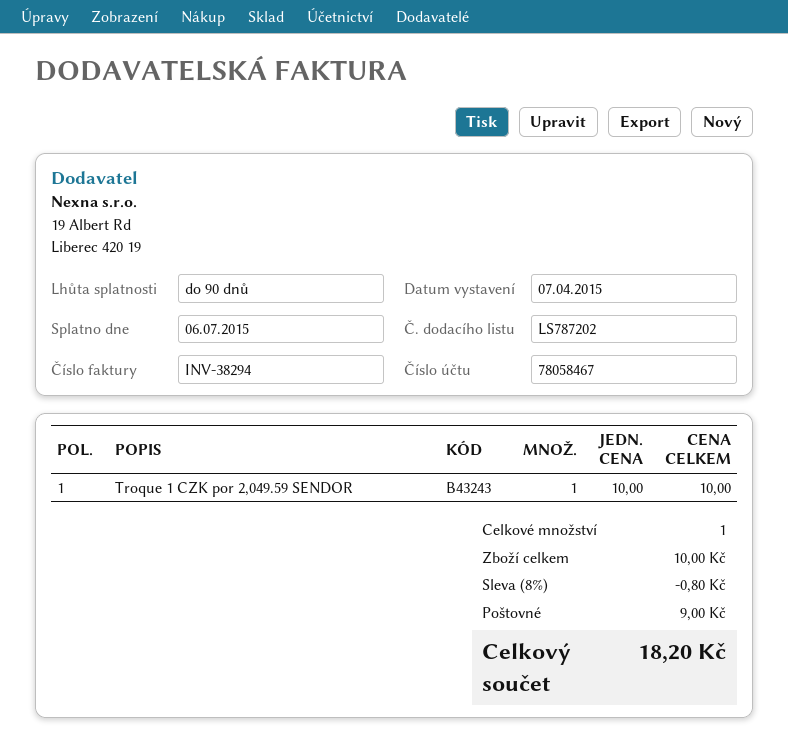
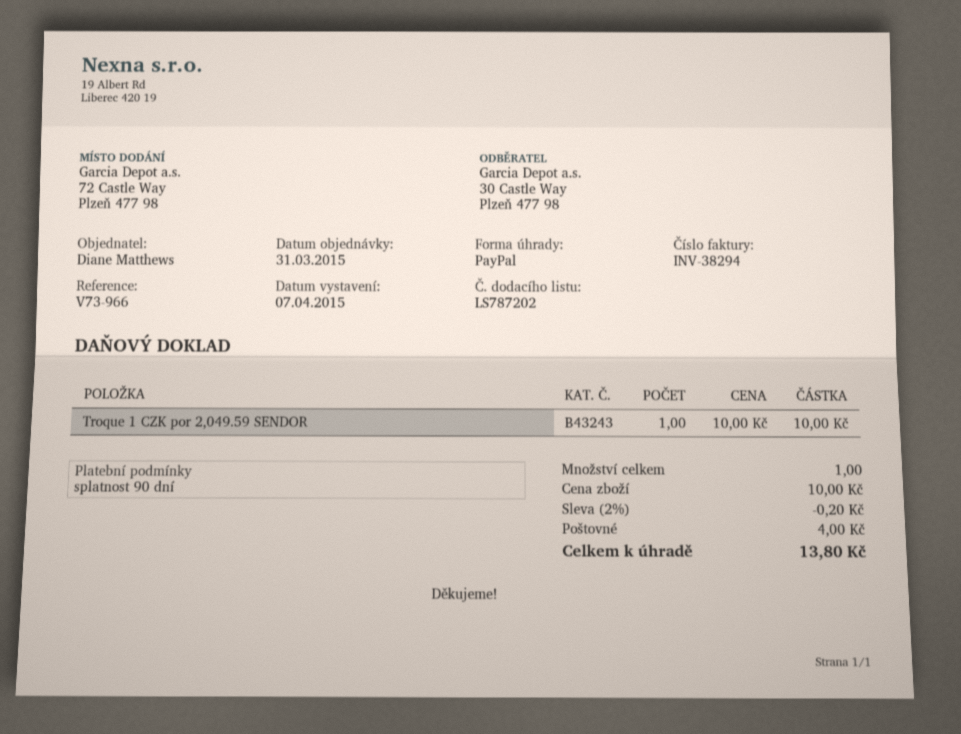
discount: 8% = 0.80 -> 2% = 0.20
shipping: 9.00 -> 4.00
total: 18.20 -> 13.80

